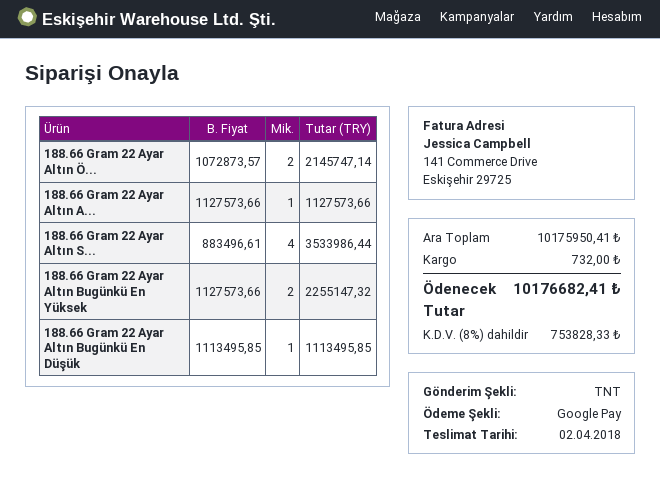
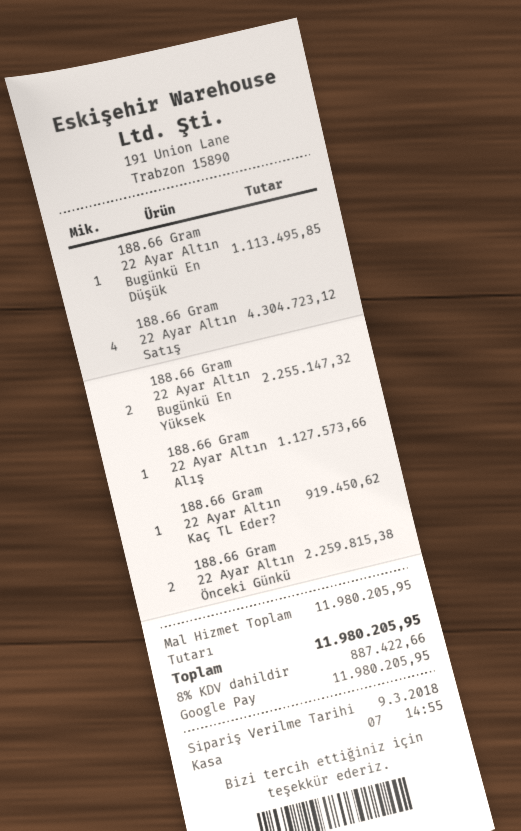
188.66 Gram 22 Ayar Altın Ö...: 2 for 2145747.14 -> 2 for 2259815.38
188.66 Gram 22 Ayar Altın S...: 4 for 3533986.44 -> 4 for 4304723.12
188.66 Gram 22 Ayar Altın Kaç TL Eder?: none -> 1 for 919450.62
subtotal: 10175950.41 -> 11980205.95
shipping: 732.00 -> none
tax: 8% = 753828.33 -> 8% = 887422.66
total: 10176682.41 -> 11980205.95

